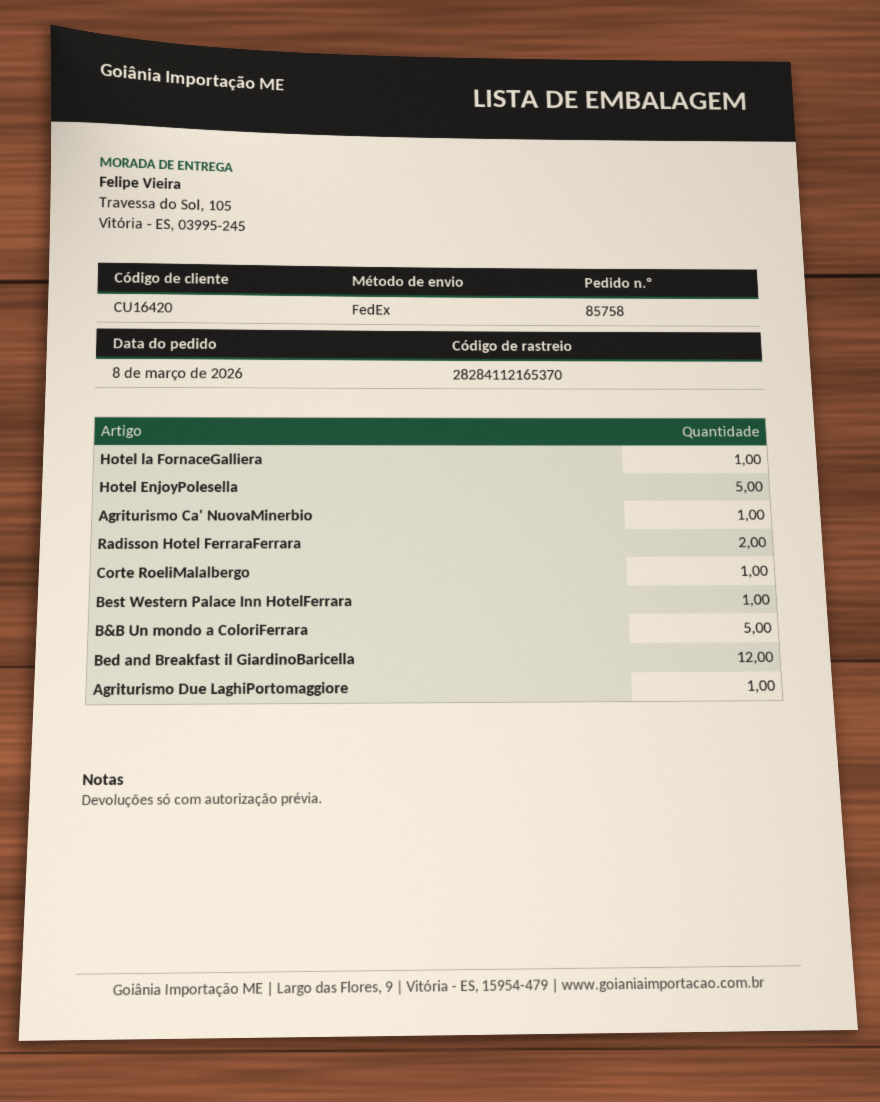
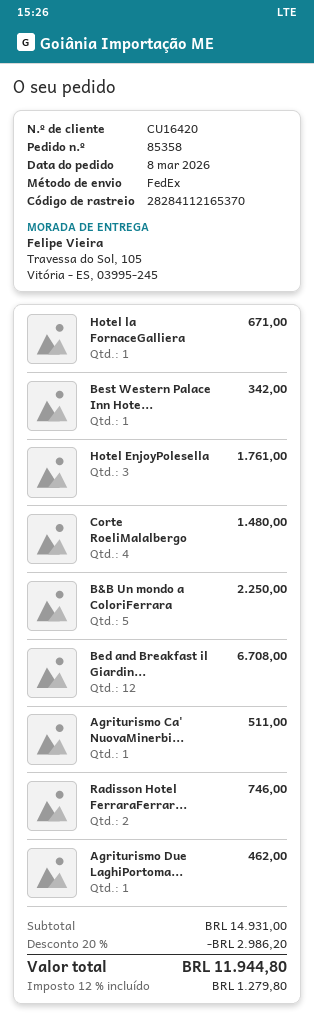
order number: 85758 -> 85358
Hotel EnjoyPolesella: 5 -> 3
Corte RoeliMalalbergo: 1 -> 4

